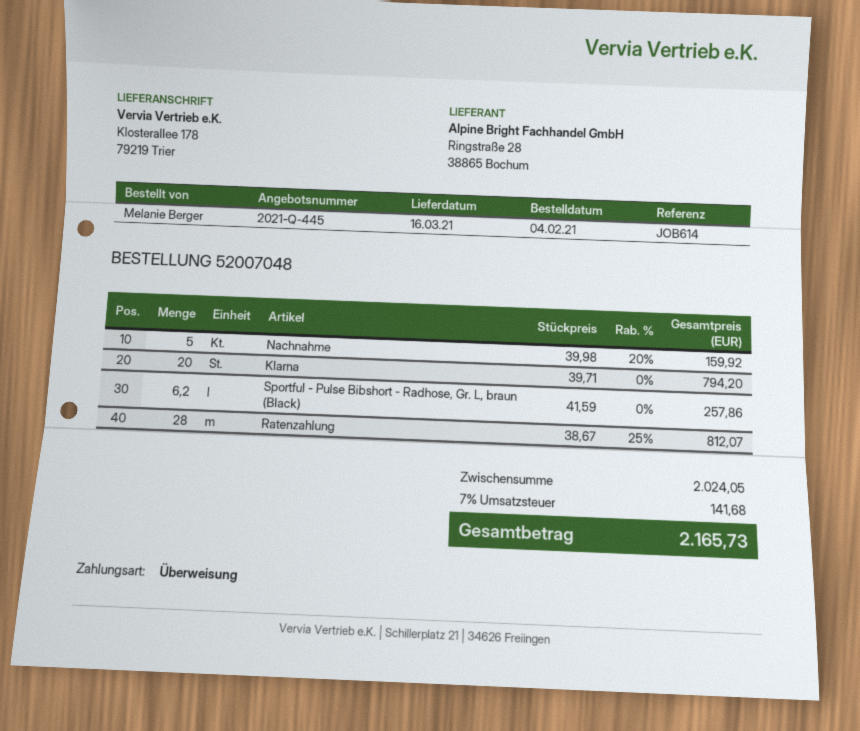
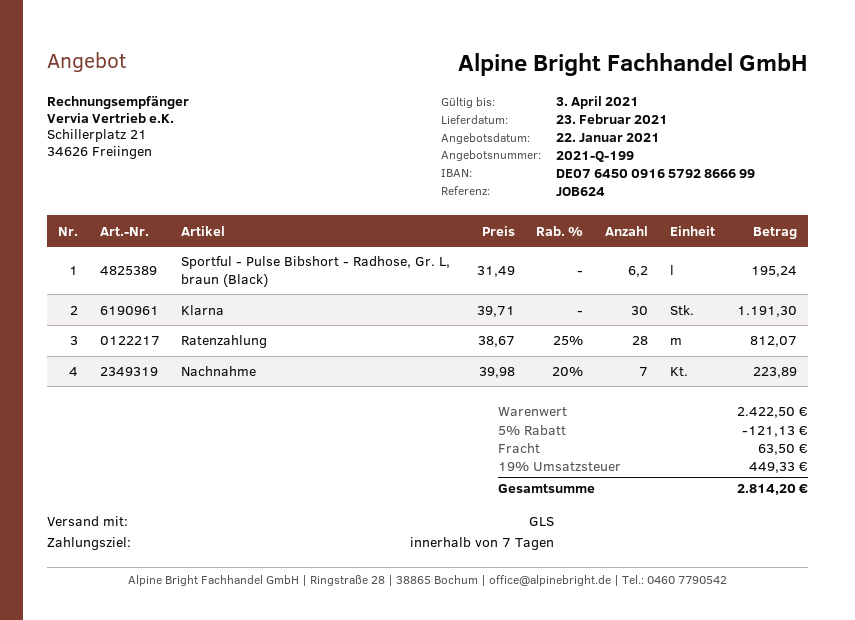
quote number: 2021-Q-445 -> 2021-Q-199
delivery date: 2021-03-16 -> 2021-02-23
reference: JOB614 -> JOB624
Nachnahme: 5 x 39.98 - 20% = 159.92 -> 7 x 39.98 - 20% = 223.89
Klarna: 20 x 39.71 = 794.20 -> 30 x 39.71 = 1191.30
Sportful - Pulse Bibshort - Radhose, Gr. L, braun (Black): 6.2 x 41.59 = 257.86 -> 6.2 x 31.49 = 195.24
subtotal: 2024.05 -> 2422.50
discount: none -> 5% = 121.13
shipping: none -> 63.50
tax: 7% = 141.68 -> 19% = 449.33
total: 2165.73 -> 2814.20

